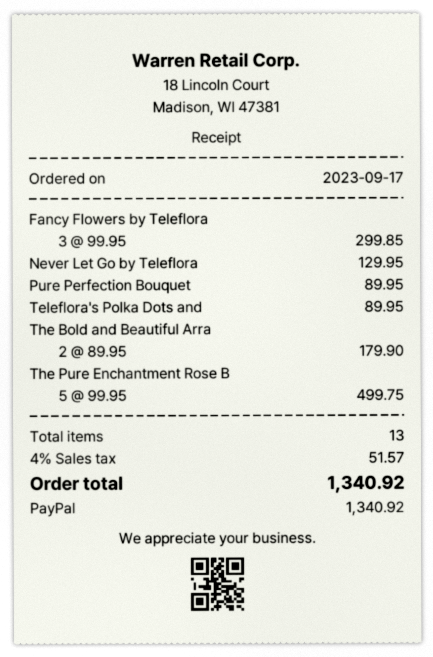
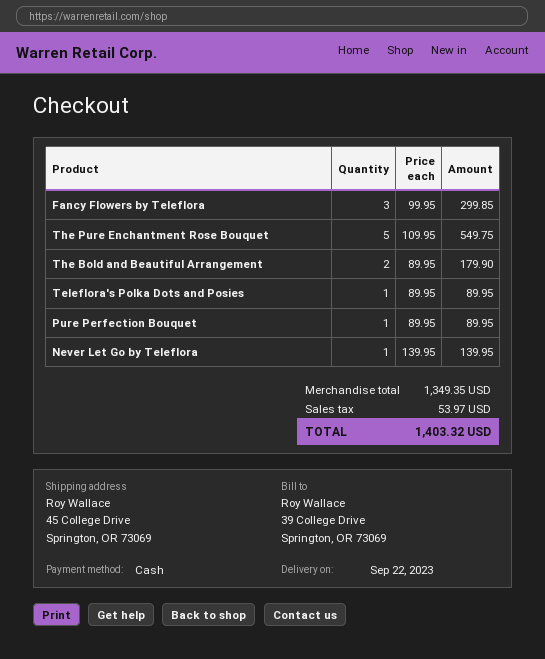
payment method: PayPal -> cash
Never Let Go by Teleflora: 1 x 129.95 = 129.95 -> 1 x 139.95 = 139.95
The Pure Enchantment Rose B: 5 x 99.95 = 499.75 -> 5 x 109.95 = 549.75
tax: 51.57 -> 53.97
total: 1340.92 -> 1403.32

